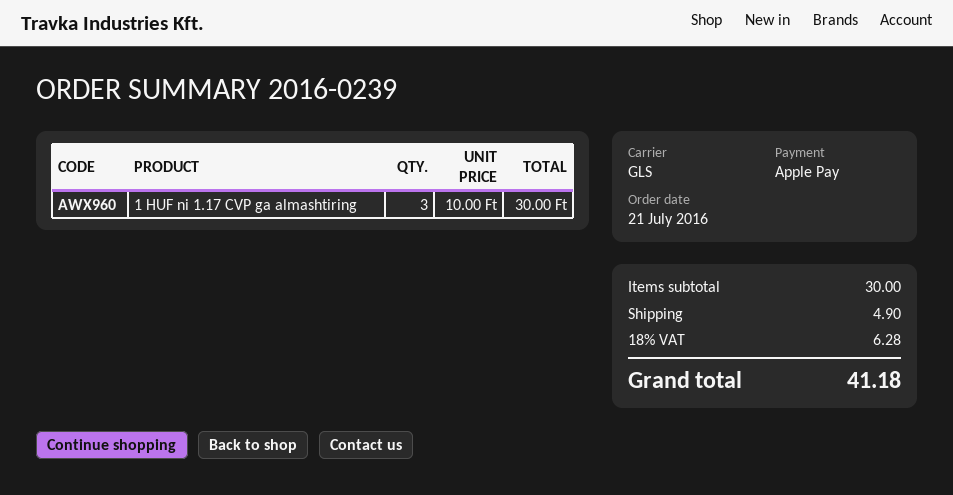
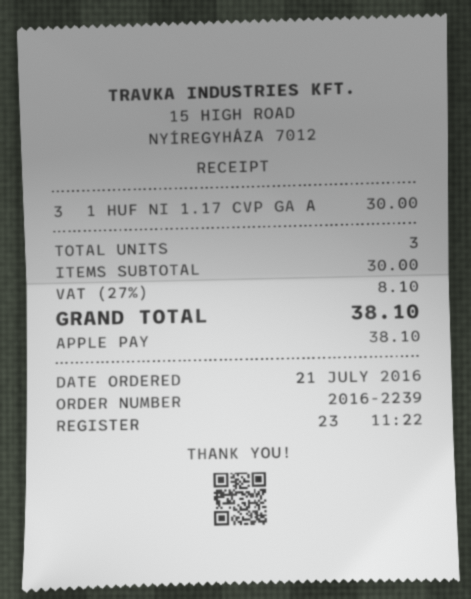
order number: 2016-0239 -> 2016-2239
shipping: 4.90 -> none
tax: 18% = 6.28 -> 27% = 8.10
total: 41.18 -> 38.10

